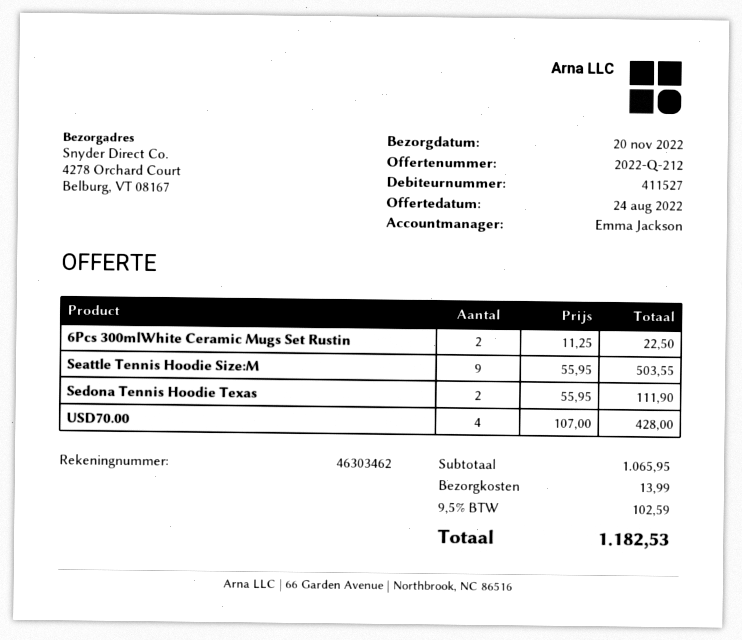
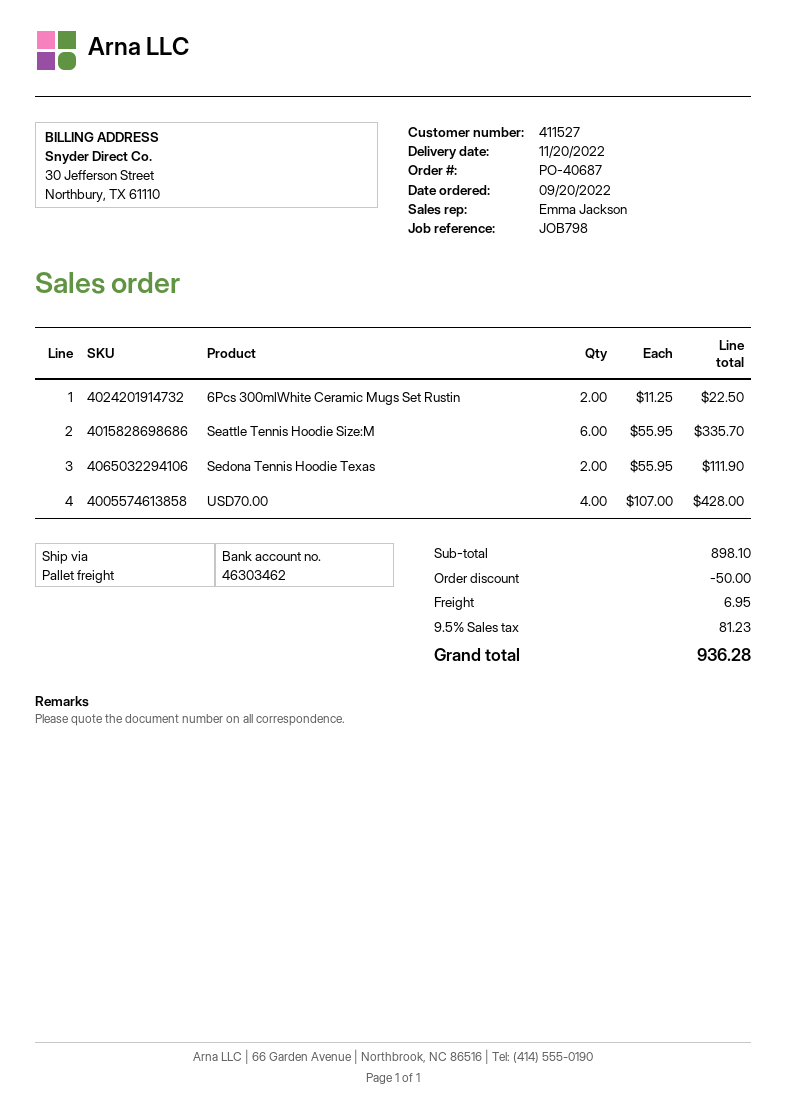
Seattle Tennis Hoodie Size:M: 9 x 55.95 = 503.55 -> 6 x 55.95 = 335.70
subtotal: 1065.95 -> 898.10
discount: none -> 50.00
shipping: 13.99 -> 6.95
tax: 9.5% = 102.59 -> 9.5% = 81.23
total: 1182.53 -> 936.28

